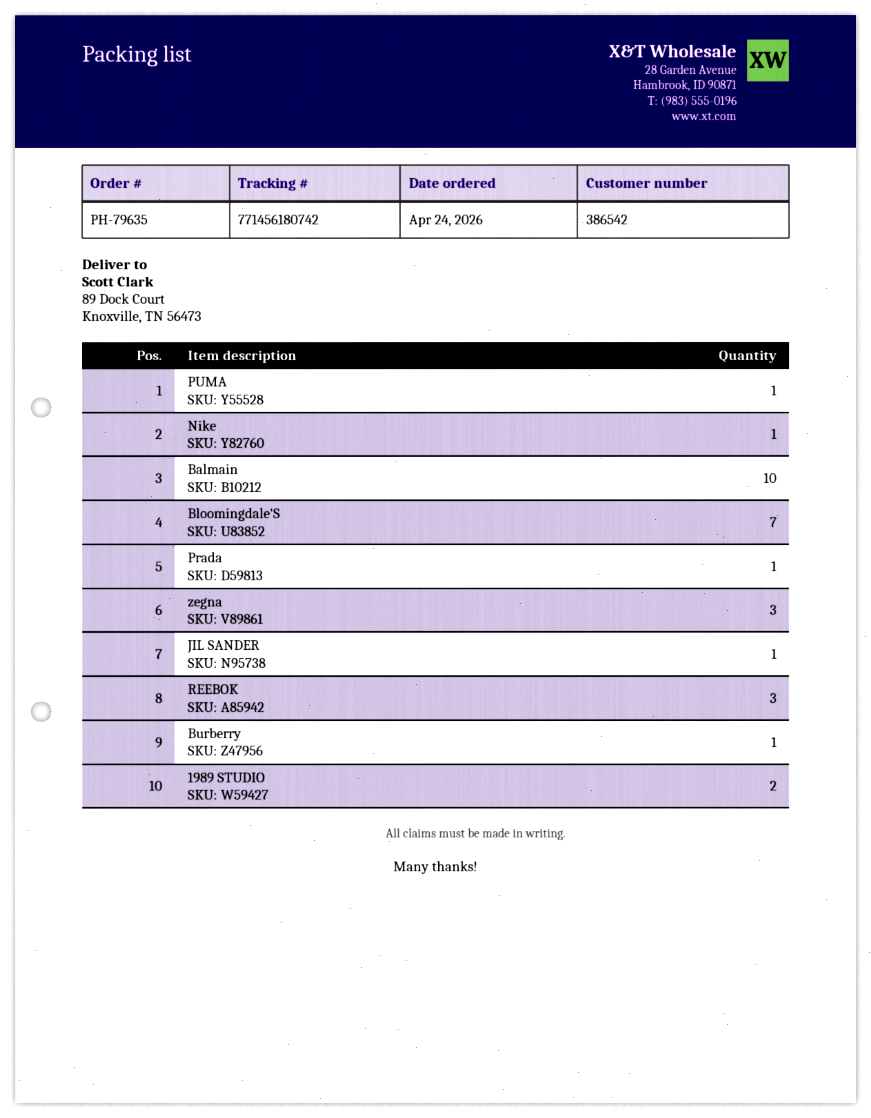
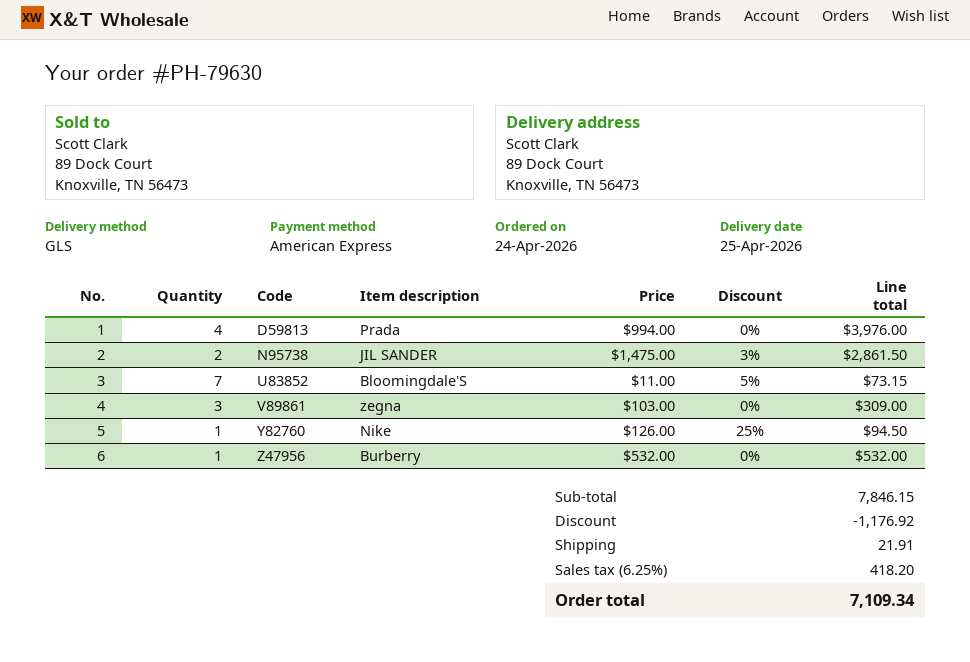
order number: PH-79635 -> PH-79630
PUMA: 1 -> none
Balmain: 10 -> none
Prada: 1 -> 4
JIL SANDER: 1 -> 2
REEBOK: 3 -> none
1989 STUDIO: 2 -> none

